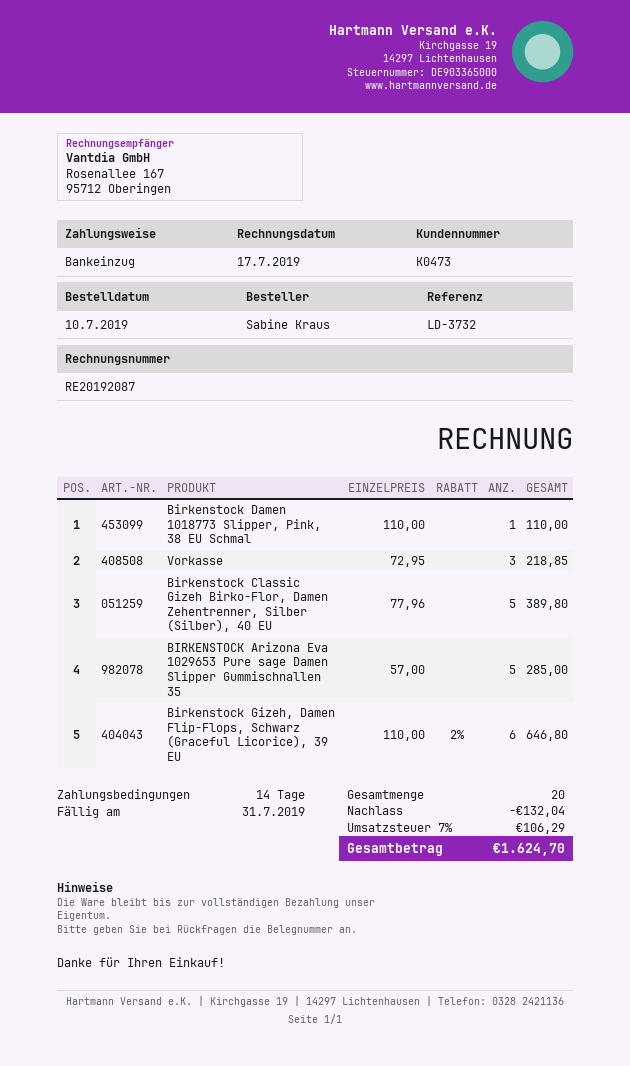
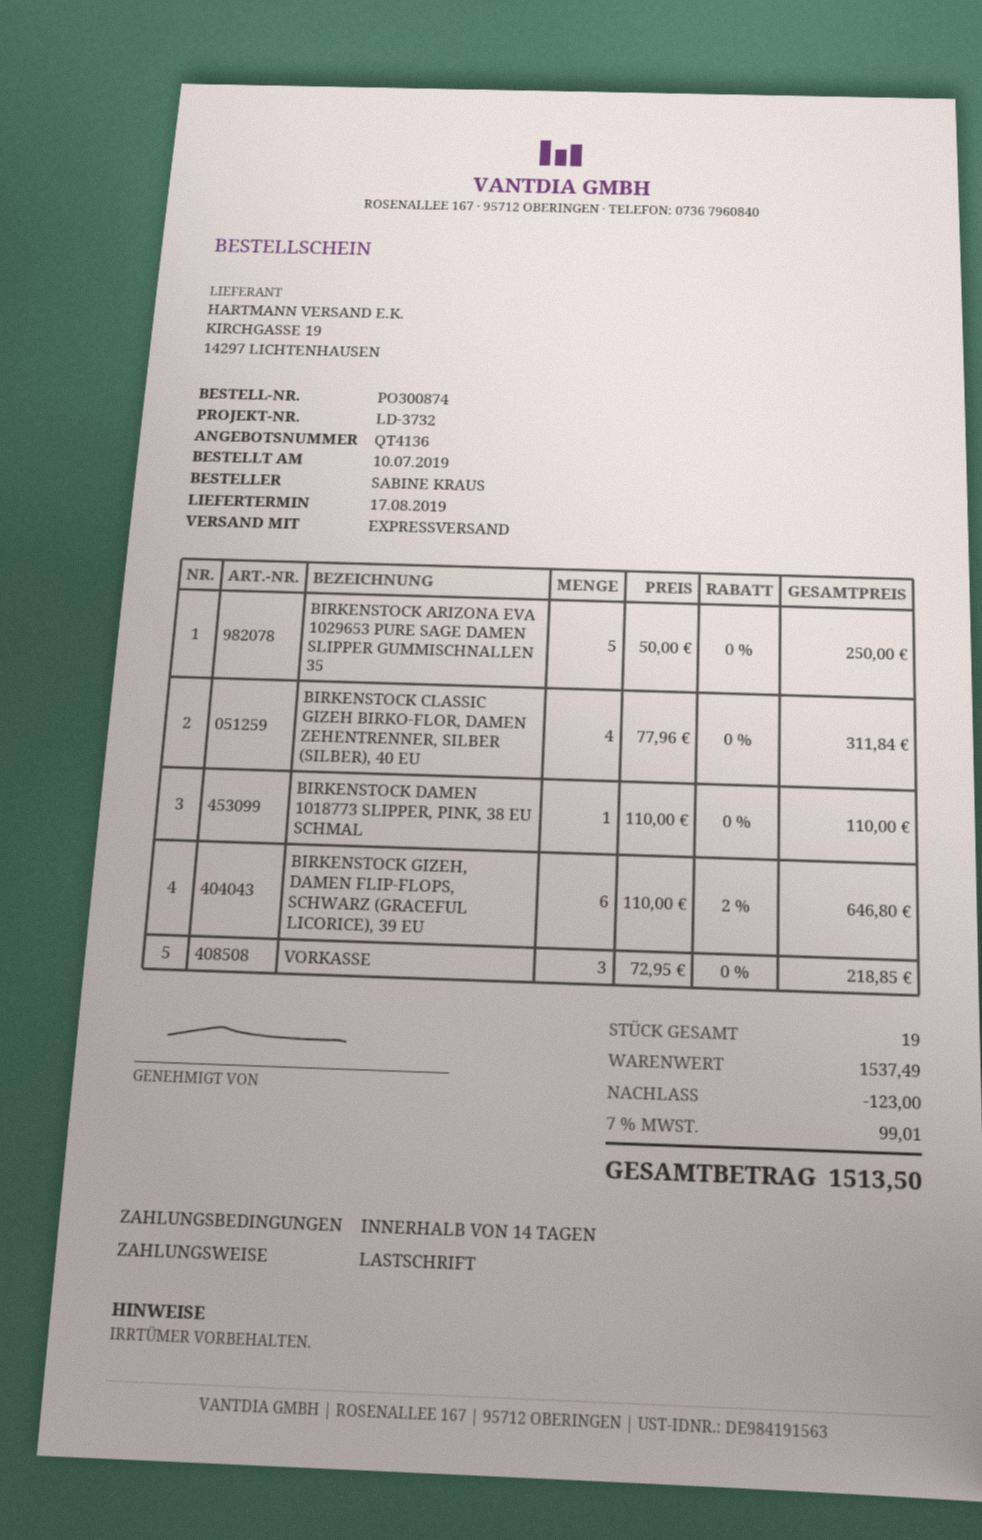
Birkenstock Classic Gizeh Birko-Flor, Damen Zehentrenner, Silber (Silber), 40 EU: 5 x 77.96 = 389.80 -> 4 x 77.96 = 311.84
BIRKENSTOCK Arizona Eva 1029653 Pure sage Damen Slipper Gummischnallen 35: 5 x 57.00 = 285.00 -> 5 x 50.00 = 250.00
total quantity: 20 -> 19
discount: 132.04 -> 123.00
tax: 7% = 106.29 -> 7% = 99.01
total: 1624.70 -> 1513.50

